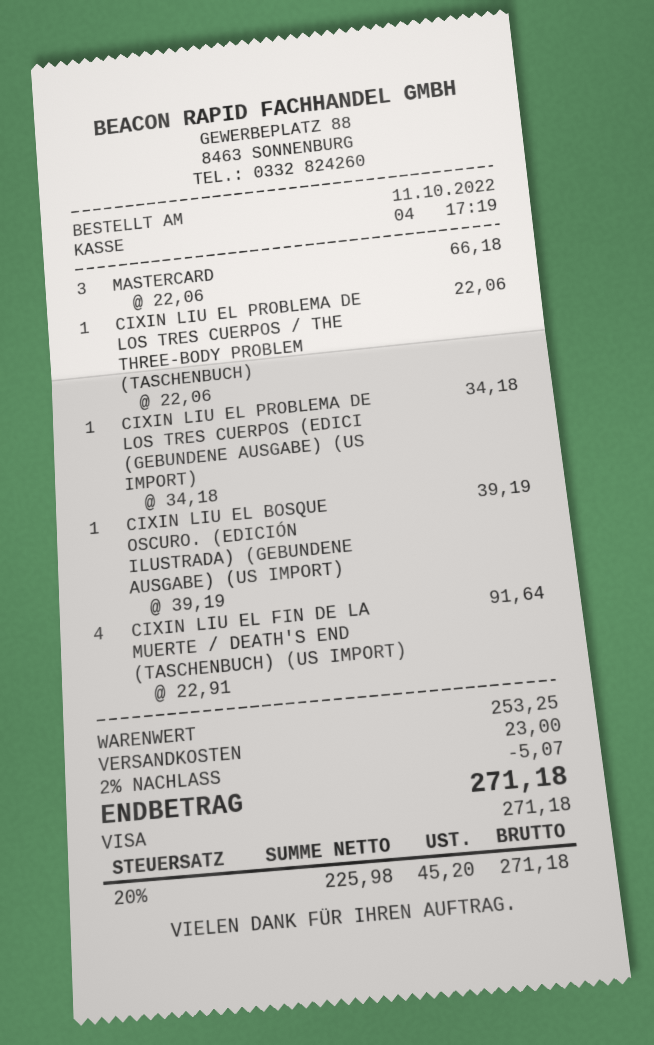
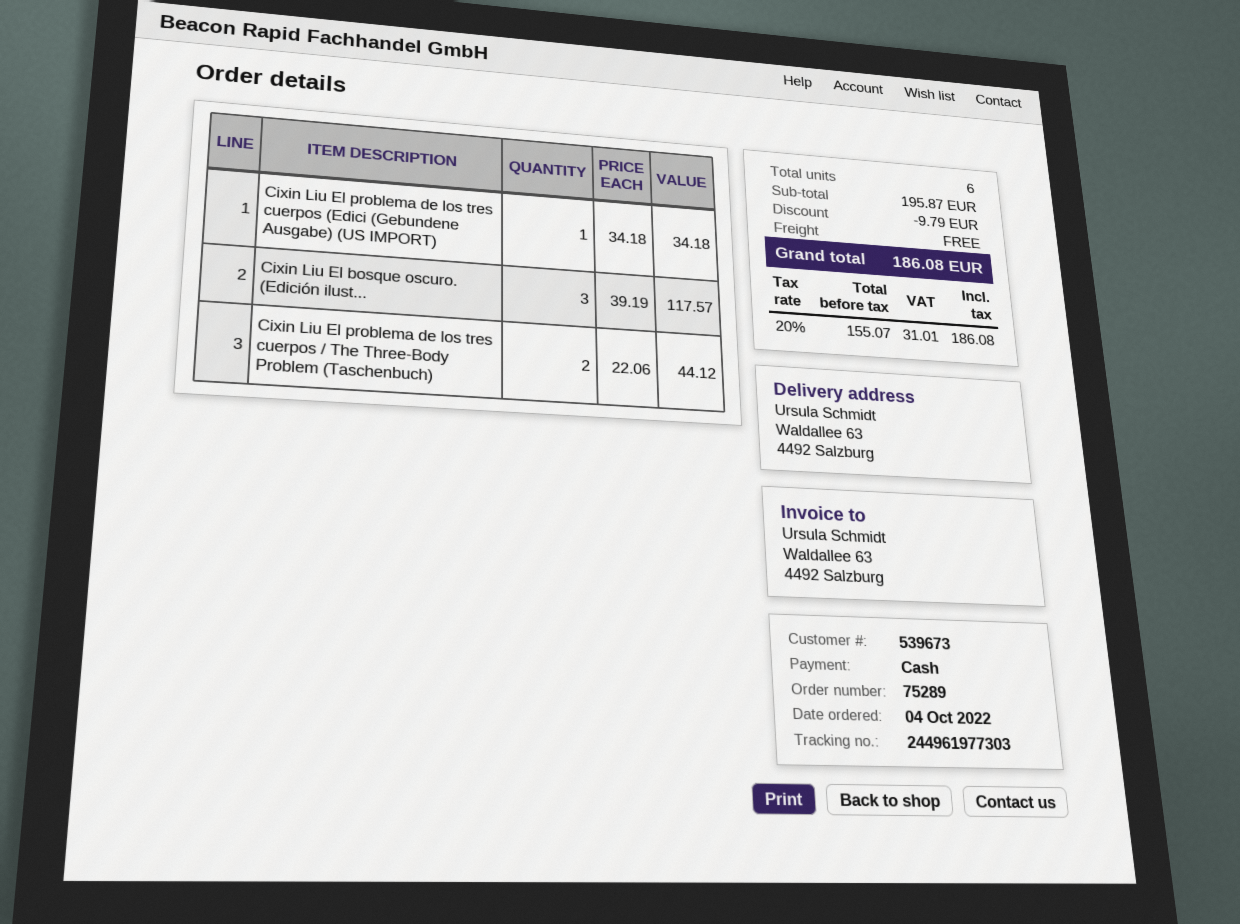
order date: 2022-10-11 -> 2022-10-04
payment method: Visa -> cash
MASTERCARD: 3 x 22.06 = 66.18 -> none
CIXIN LIU EL PROBLEMA DE LOS TRES CUERPOS / THE THREE-BODY PROBLEM (TASCHENBUCH): 1 x 22.06 = 22.06 -> 2 x 22.06 = 44.12
CIXIN LIU EL BOSQUE OSCURO. (EDICIÓN ILUSTRADA) (GEBUNDENE AUSGABE) (US IMPORT): 1 x 39.19 = 39.19 -> 3 x 39.19 = 117.57
CIXIN LIU EL FIN DE LA MUERTE / DEATH'S END (TASCHENBUCH) (US IMPORT): 4 x 22.91 = 91.64 -> none
subtotal: 253.25 -> 195.87
discount: 5.07 -> 9.79
shipping: 23.00 -> 0.00
net: 225.98 -> 155.07
tax: 20% = 45.20 -> 20% = 31.01
total: 271.18 -> 186.08

